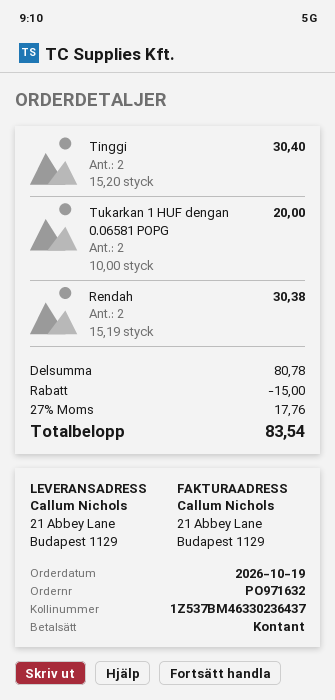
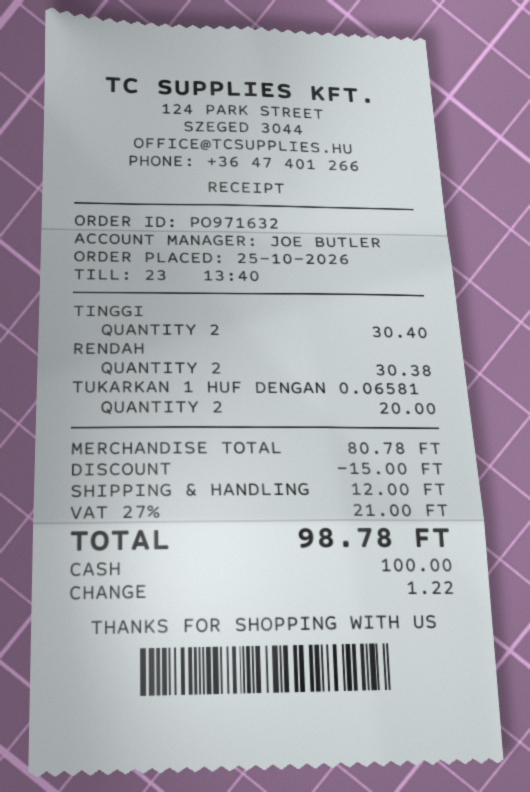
order date: 2026-10-19 -> 2026-10-25
shipping: none -> 12.00
tax: 27% = 17.76 -> 27% = 21.00
total: 83.54 -> 98.78

